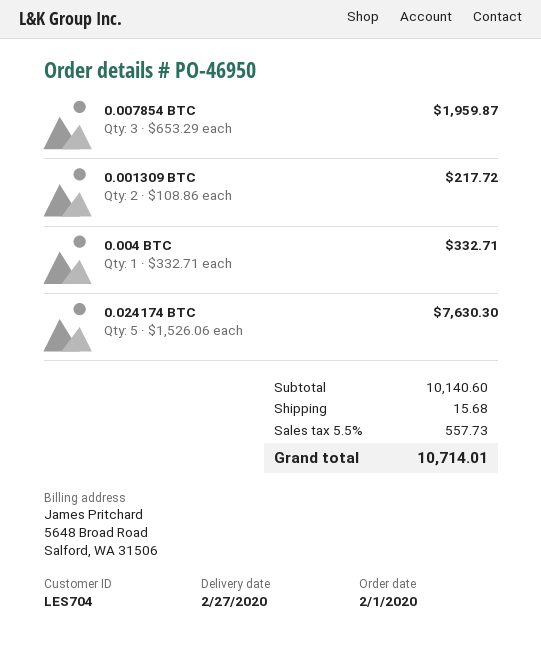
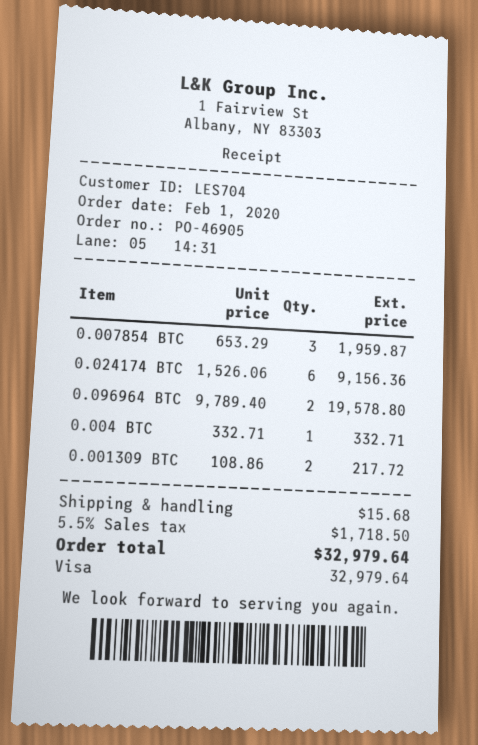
order number: PO-46950 -> PO-46905
0.024174 BTC: 5 x 1526.06 = 7630.30 -> 6 x 1526.06 = 9156.36
0.096964 BTC: none -> 2 x 9789.40 = 19578.80
tax: 5.5% = 557.73 -> 5.5% = 1718.50
total: 10714.01 -> 32979.64

